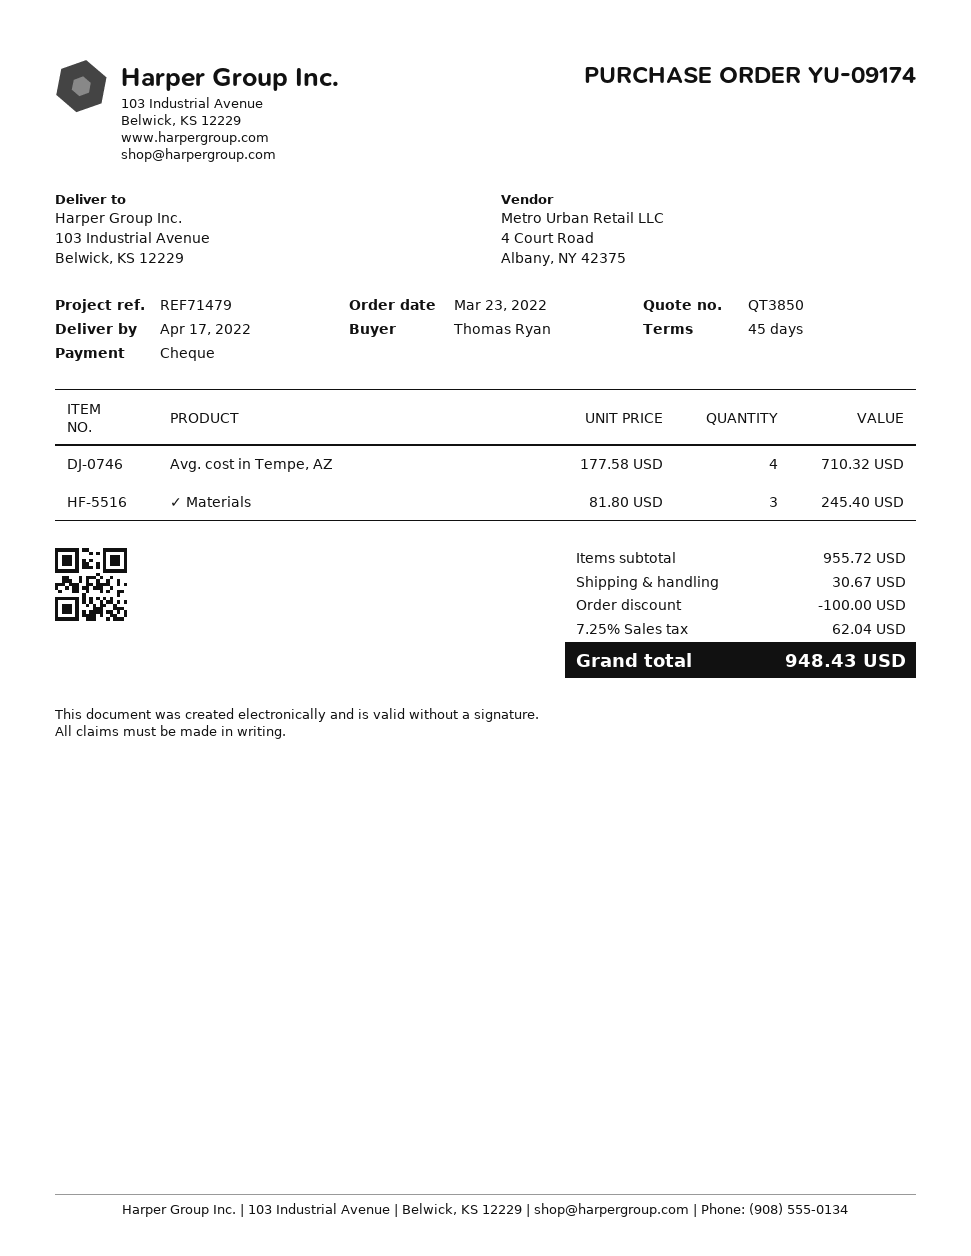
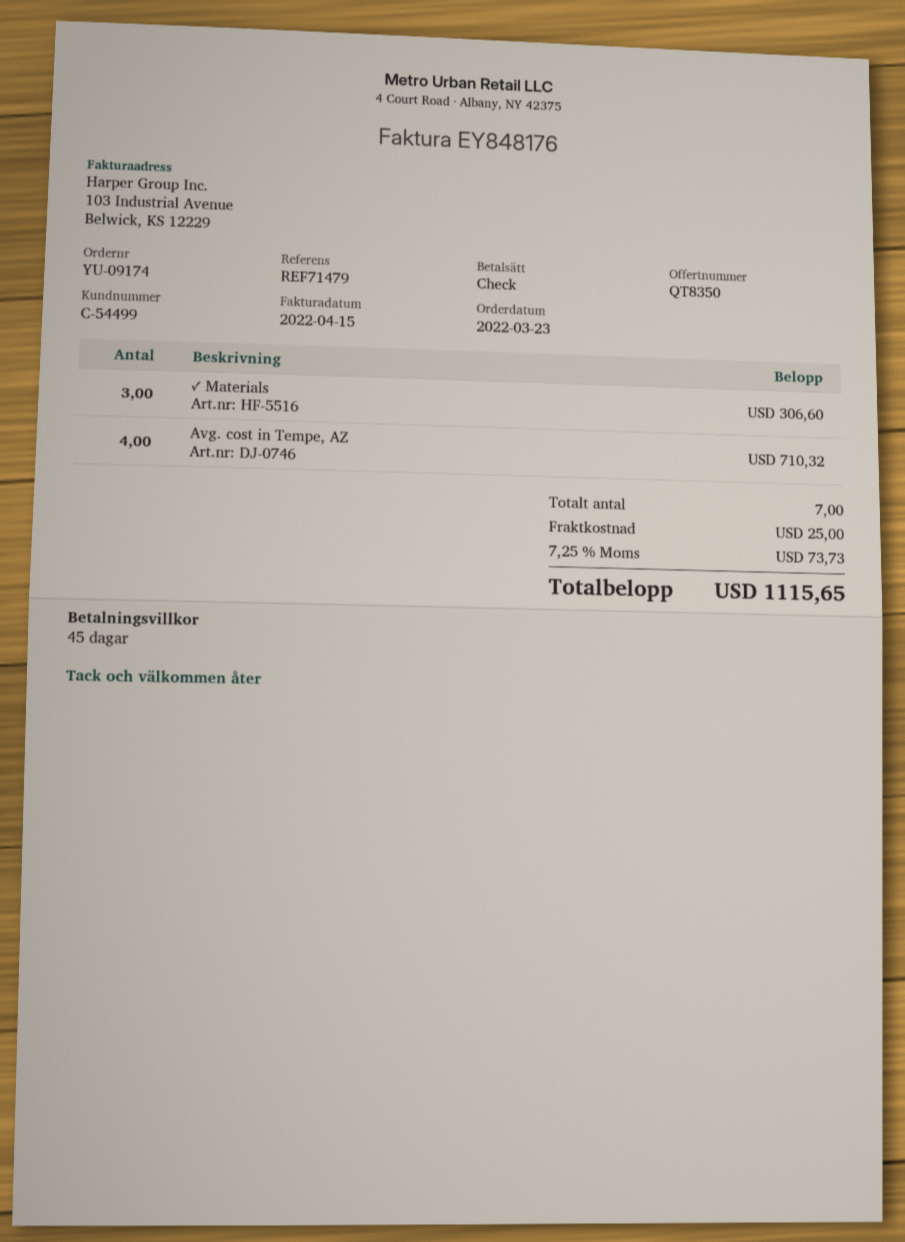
quote number: QT3850 -> QT8350
✓ Materials: 3 for 245.40 -> 3 for 306.60
discount: 100.00 -> none
shipping: 30.67 -> 25.00
tax: 7.25% = 62.04 -> 7.25% = 73.73
total: 948.43 -> 1115.65

